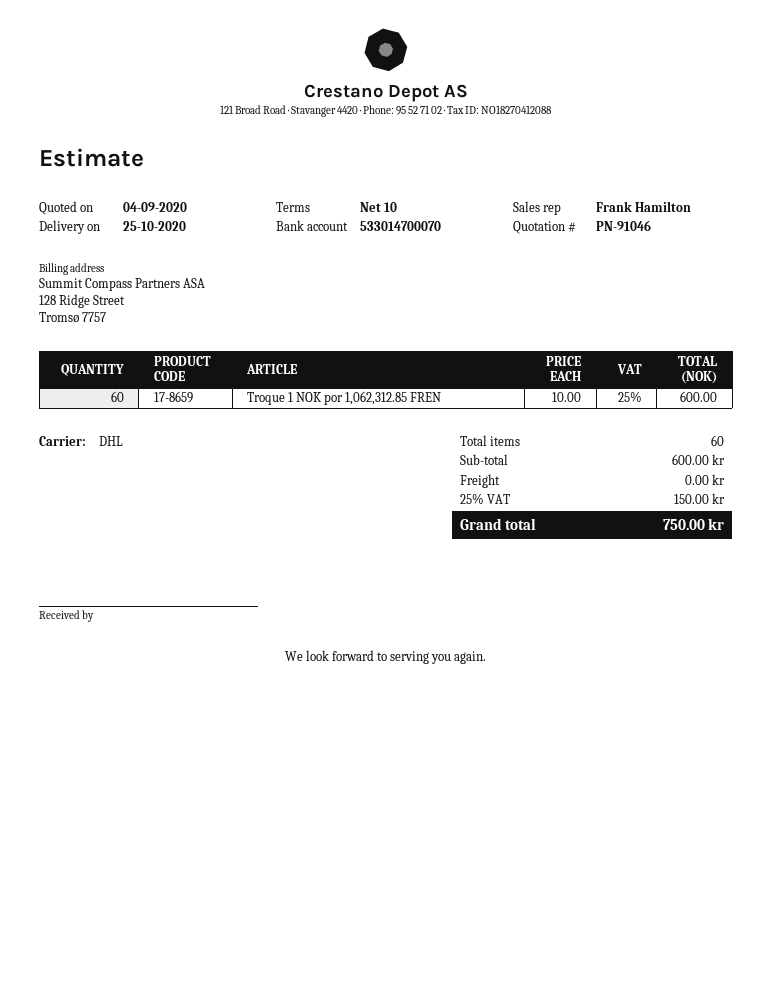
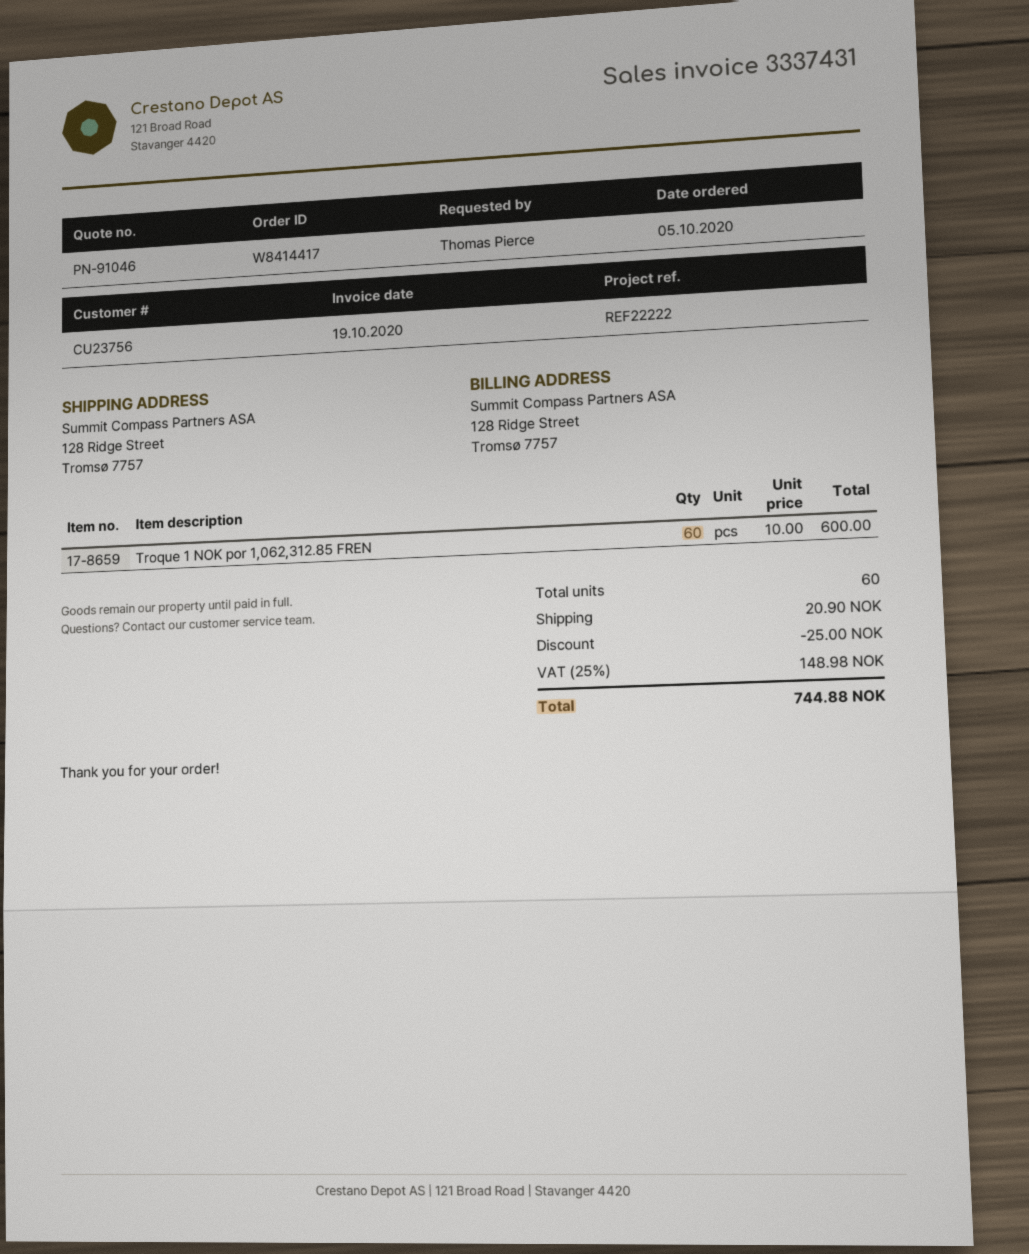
discount: none -> 25.00
shipping: 0.00 -> 20.90
tax: 25% = 150.00 -> 25% = 148.98
total: 750.00 -> 744.88

